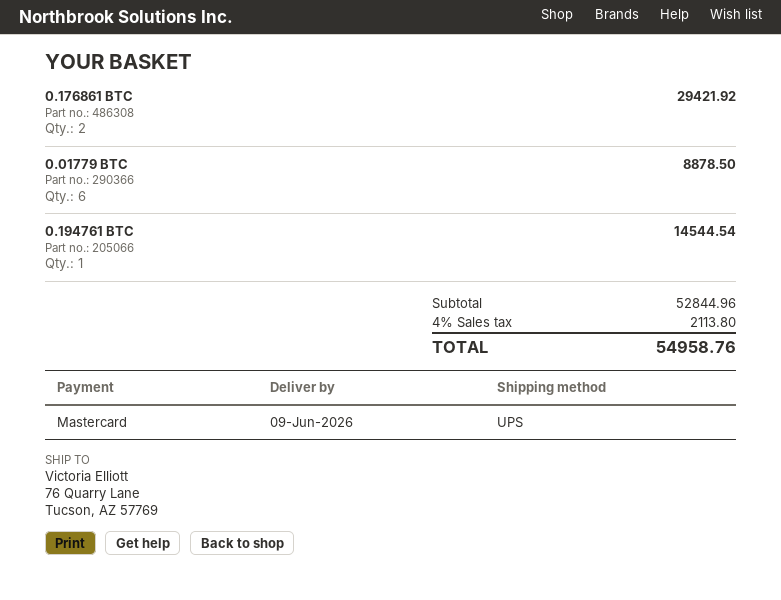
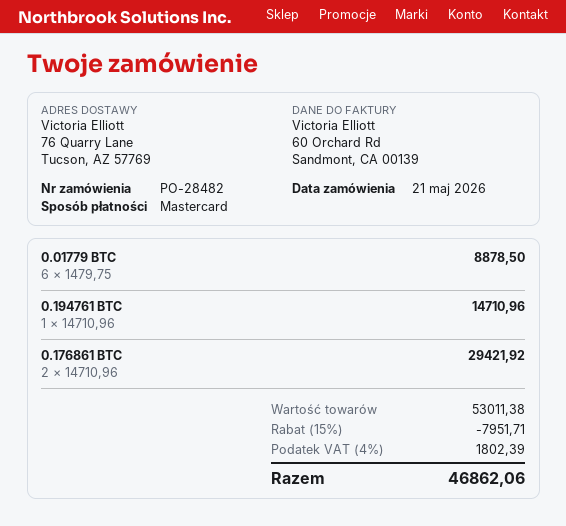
0.194761 BTC: 1 for 14544.54 -> 1 for 14710.96
subtotal: 52844.96 -> 53011.38
discount: none -> 15% = 7951.71
tax: 4% = 2113.80 -> 4% = 1802.39
total: 54958.76 -> 46862.06

